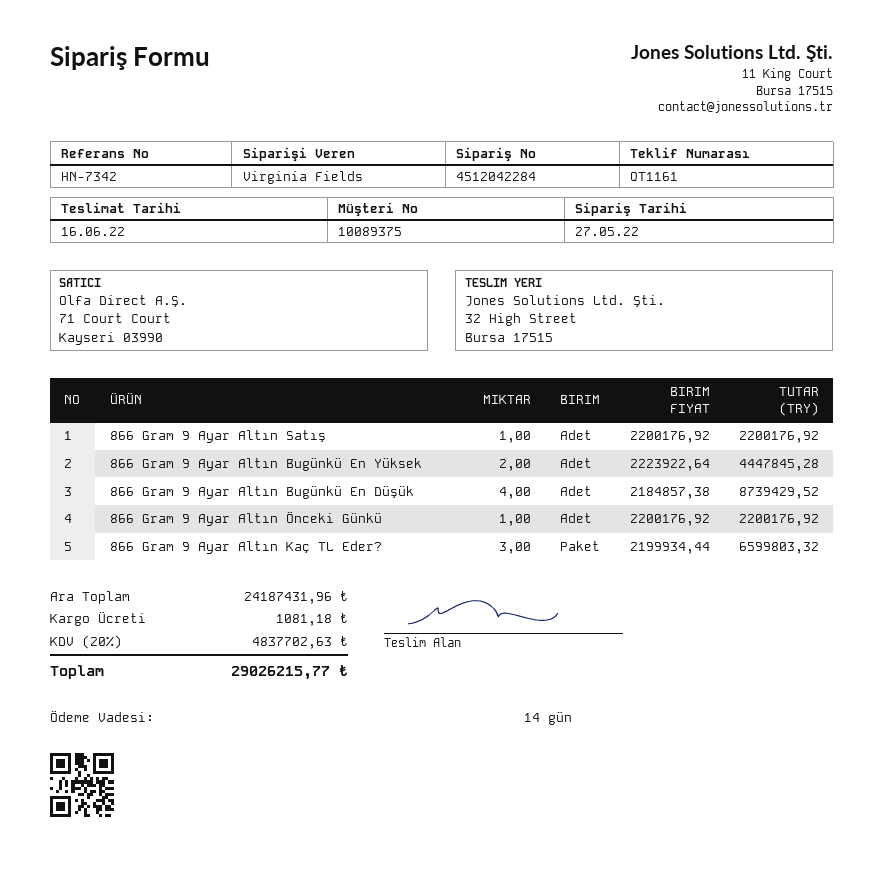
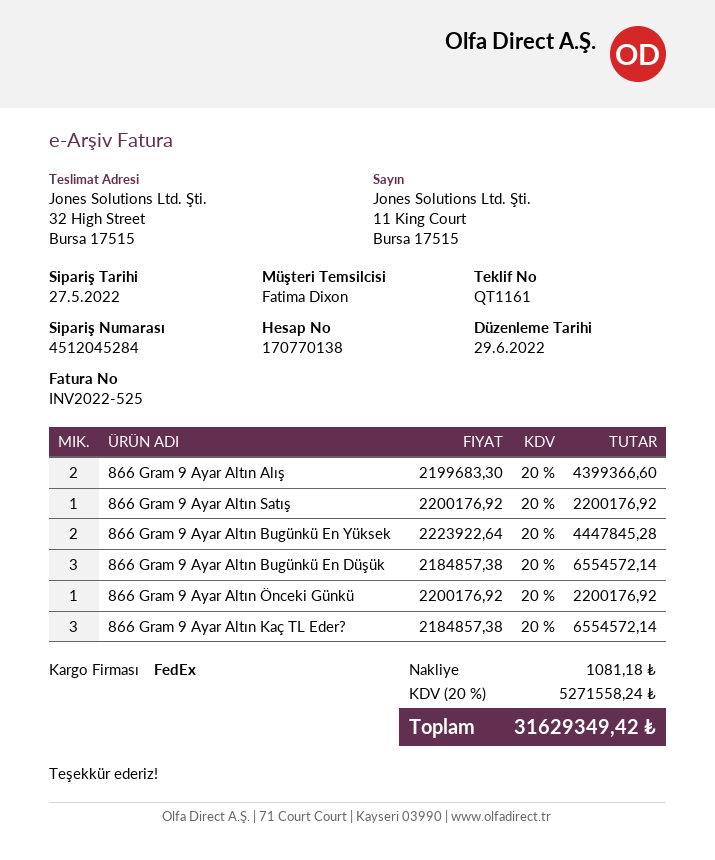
order number: 4512042284 -> 4512045284
866 Gram 9 Ayar Altın Bugünkü En Düşük: 4 x 2184857.38 = 8739429.52 -> 3 x 2184857.38 = 6554572.14
866 Gram 9 Ayar Altın Kaç TL Eder?: 3 x 2199934.44 = 6599803.32 -> 3 x 2184857.38 = 6554572.14
866 Gram 9 Ayar Altın Alış: none -> 2 x 2199683.30 = 4399366.60
tax: 20% = 4837702.63 -> 20% = 5271558.24
total: 29026215.77 -> 31629349.42

